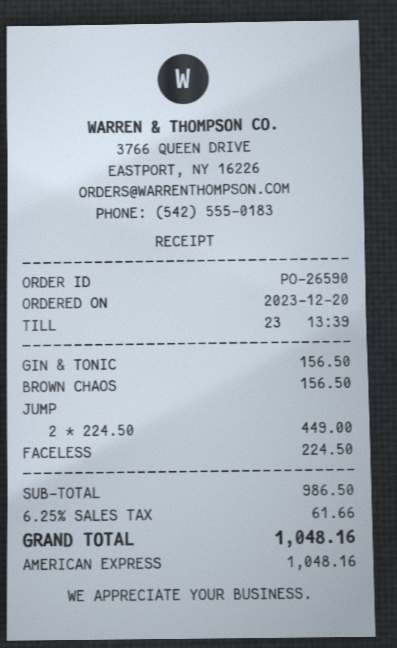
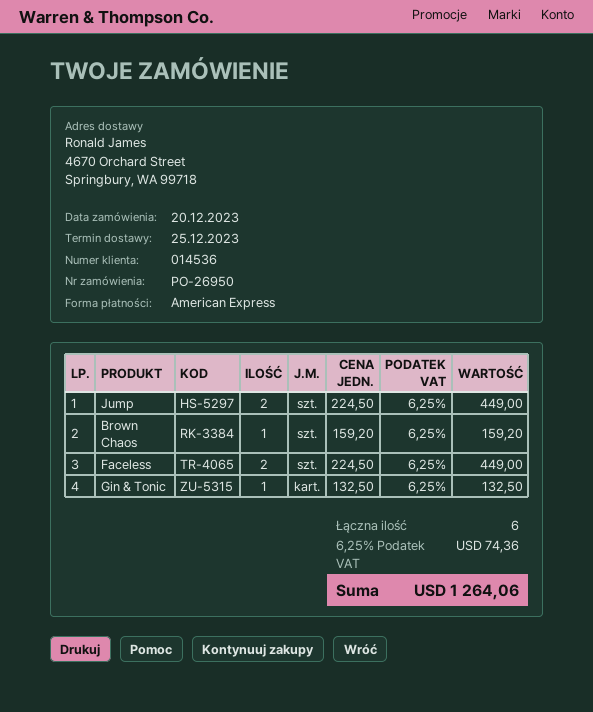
order number: PO-26590 -> PO-26950
GIN & TONIC: 1 x 156.50 = 156.50 -> 1 x 132.50 = 132.50
BROWN CHAOS: 1 x 156.50 = 156.50 -> 1 x 159.20 = 159.20
FACELESS: 1 x 224.50 = 224.50 -> 2 x 224.50 = 449.00
tax: 6.25% = 61.66 -> 6.25% = 74.36
total: 1048.16 -> 1264.06

